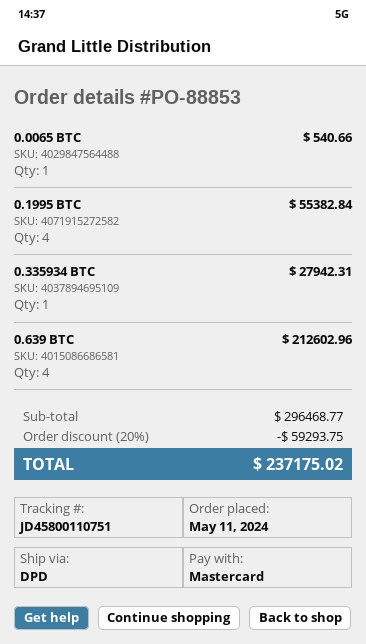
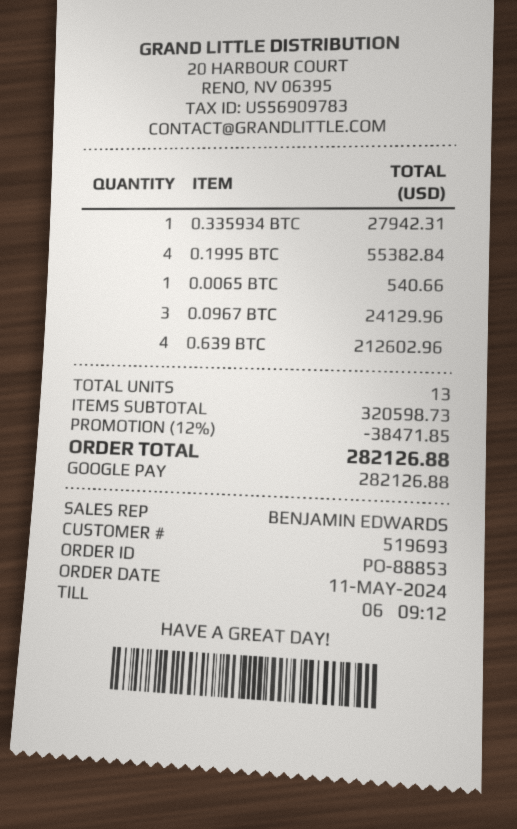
payment method: Mastercard -> Google Pay
0.0967 BTC: none -> 3 for 24129.96
subtotal: 296468.77 -> 320598.73
discount: 20% = 59293.75 -> 12% = 38471.85
total: 237175.02 -> 282126.88

